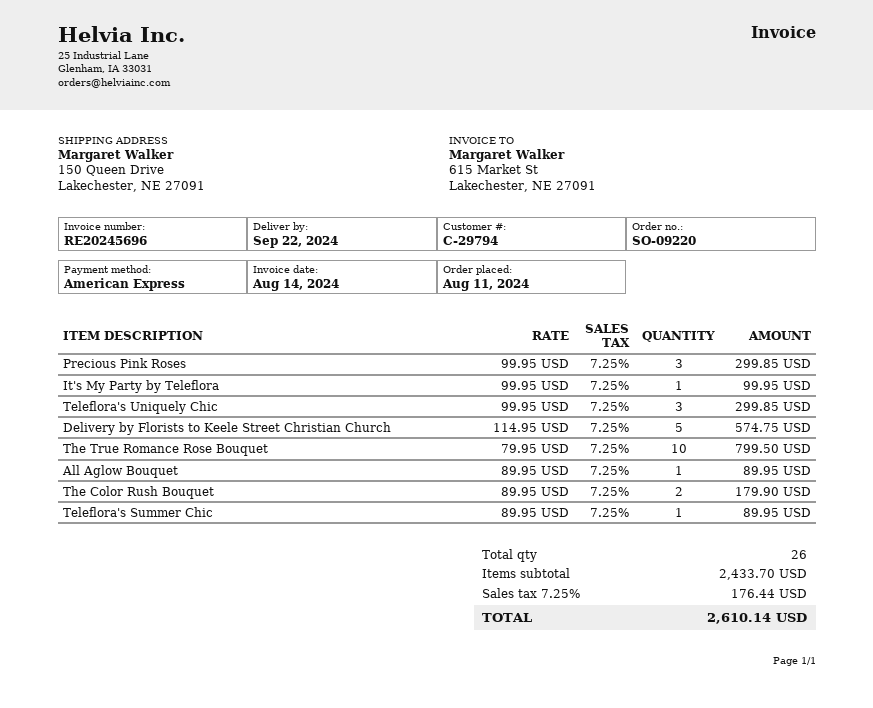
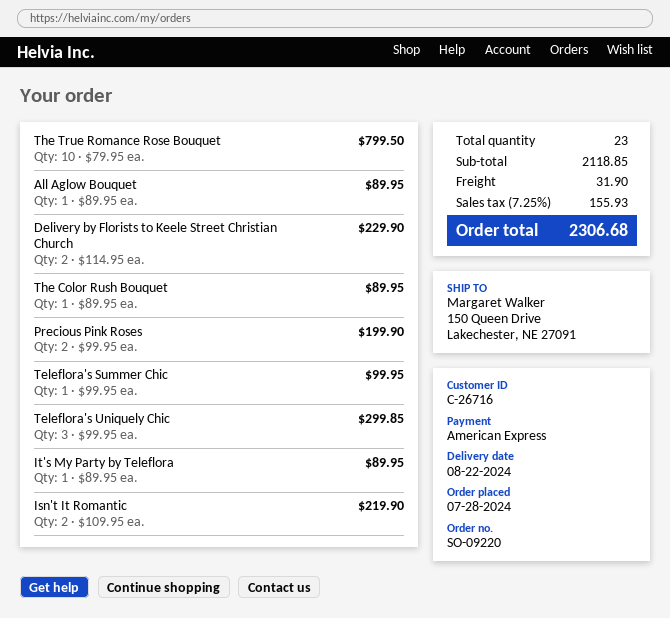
order date: 2024-08-11 -> 2024-07-28
delivery date: 2024-09-22 -> 2024-08-22
customer number: C-29794 -> C-26716
Precious Pink Roses: 3 x 99.95 = 299.85 -> 2 x 99.95 = 199.90
It's My Party by Teleflora: 1 x 99.95 = 99.95 -> 1 x 89.95 = 89.95
Delivery by Florists to Keele Street Christian Church: 5 x 114.95 = 574.75 -> 2 x 114.95 = 229.90
The Color Rush Bouquet: 2 x 89.95 = 179.90 -> 1 x 89.95 = 89.95
Teleflora's Summer Chic: 1 x 89.95 = 89.95 -> 1 x 99.95 = 99.95
Isn't It Romantic: none -> 2 x 109.95 = 219.90
total quantity: 26 -> 23
subtotal: 2433.70 -> 2118.85
shipping: none -> 31.90
tax: 7.25% = 176.44 -> 7.25% = 155.93
total: 2610.14 -> 2306.68

